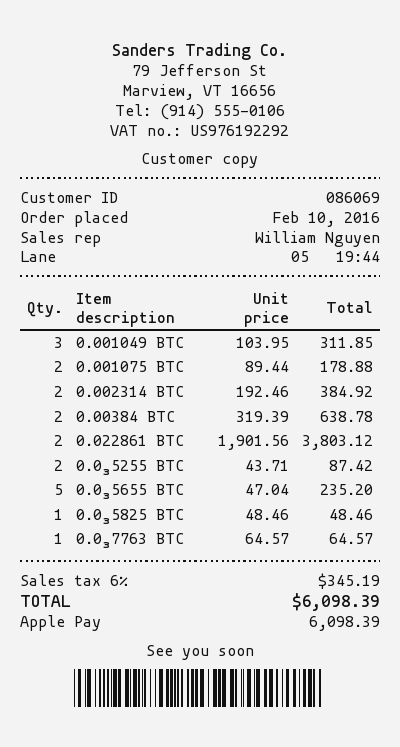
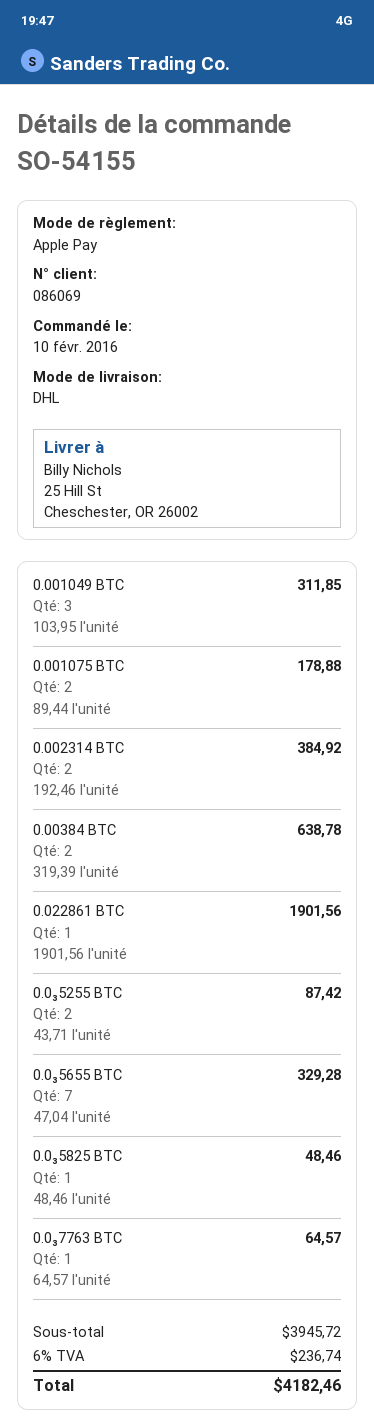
0.022861 BTC: 2 x 1901.56 = 3803.12 -> 1 x 1901.56 = 1901.56
0.0₃5655 BTC: 5 x 47.04 = 235.20 -> 7 x 47.04 = 329.28
tax: 6% = 345.19 -> 6% = 236.74
total: 6098.39 -> 4182.46

